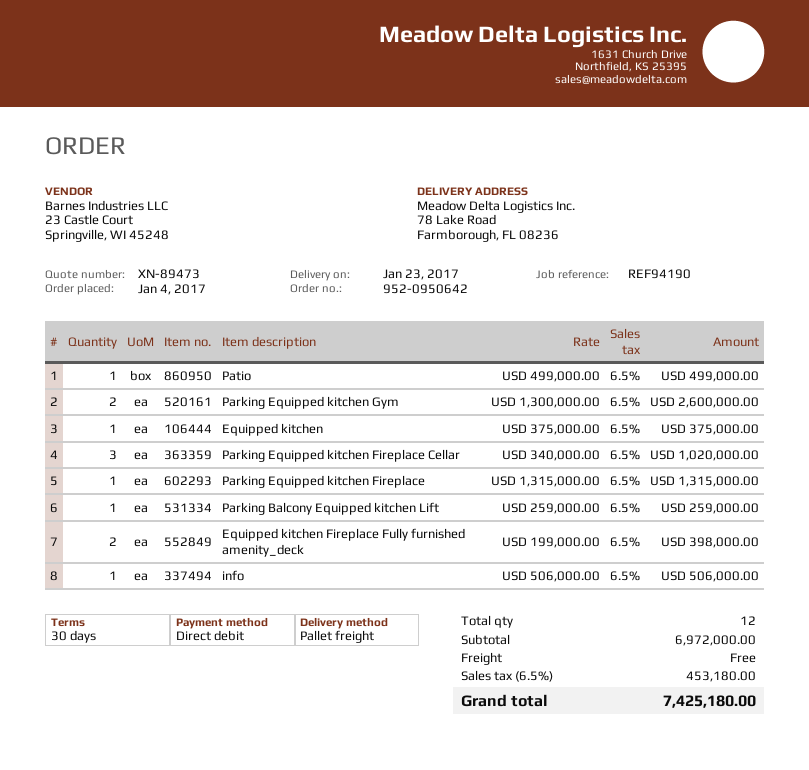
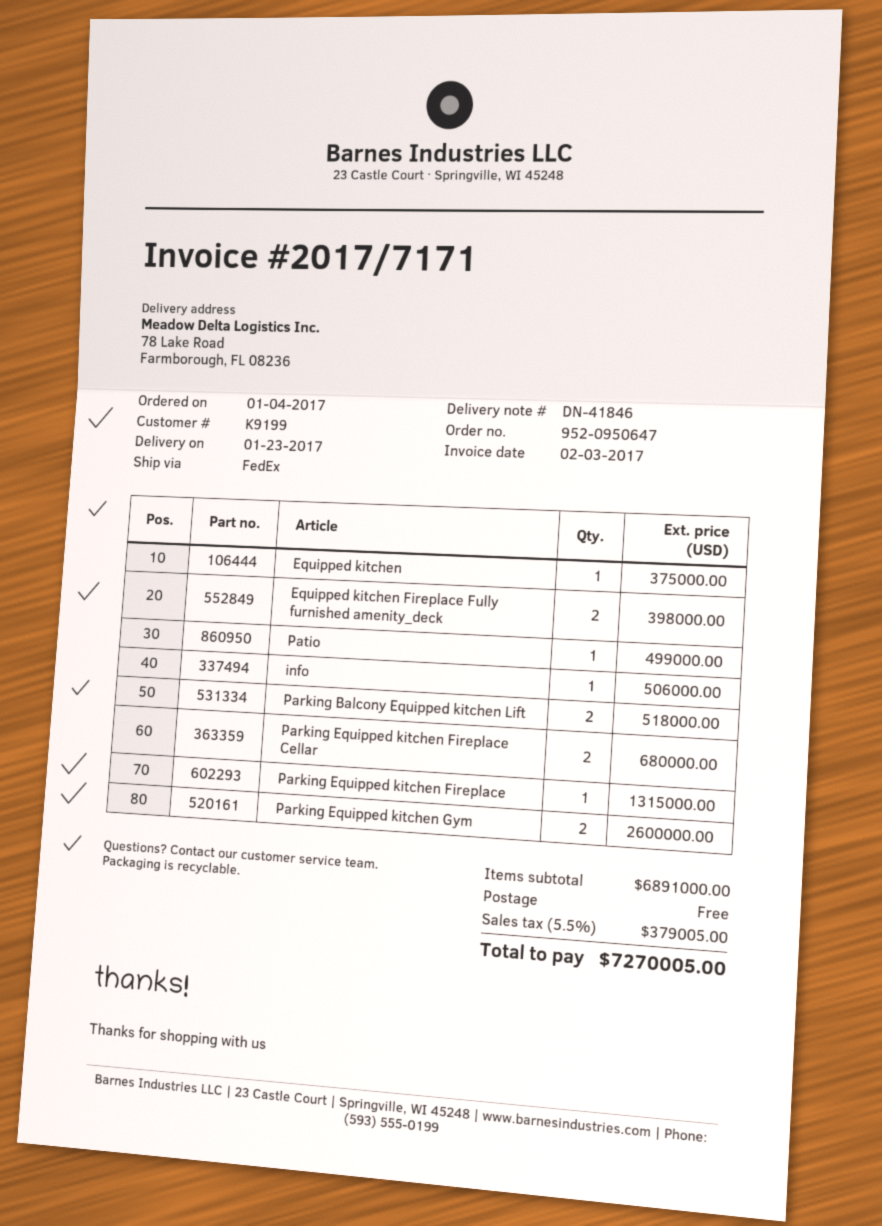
order number: 952-0950642 -> 952-0950647
shipping method: pallet freight -> FedEx
Parking Equipped kitchen Fireplace Cellar: 3 for 1020000.00 -> 2 for 680000.00
Parking Balcony Equipped kitchen Lift: 1 for 259000.00 -> 2 for 518000.00
subtotal: 6972000.00 -> 6891000.00
tax: 6.5% = 453180.00 -> 5.5% = 379005.00
total: 7425180.00 -> 7270005.00

